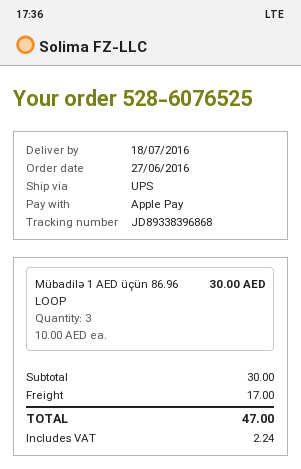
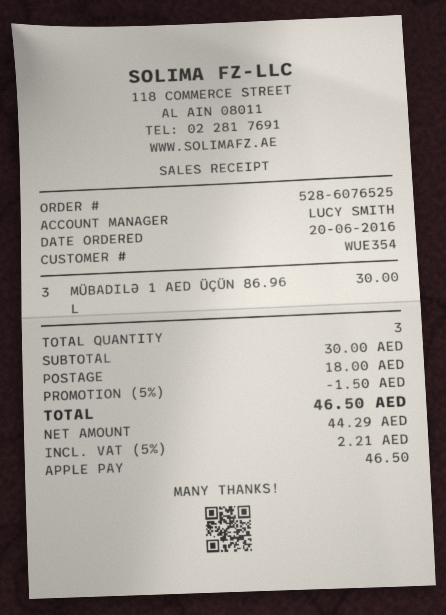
order date: 2016-06-27 -> 2016-06-20
discount: none -> 5% = 1.50
shipping: 17.00 -> 18.00
tax: 2.24 -> 2.21
total: 47.00 -> 46.50

